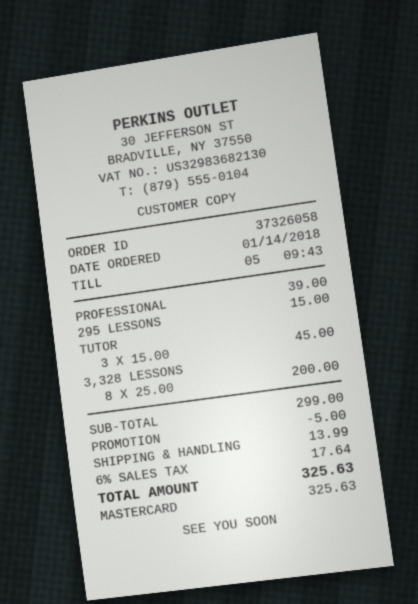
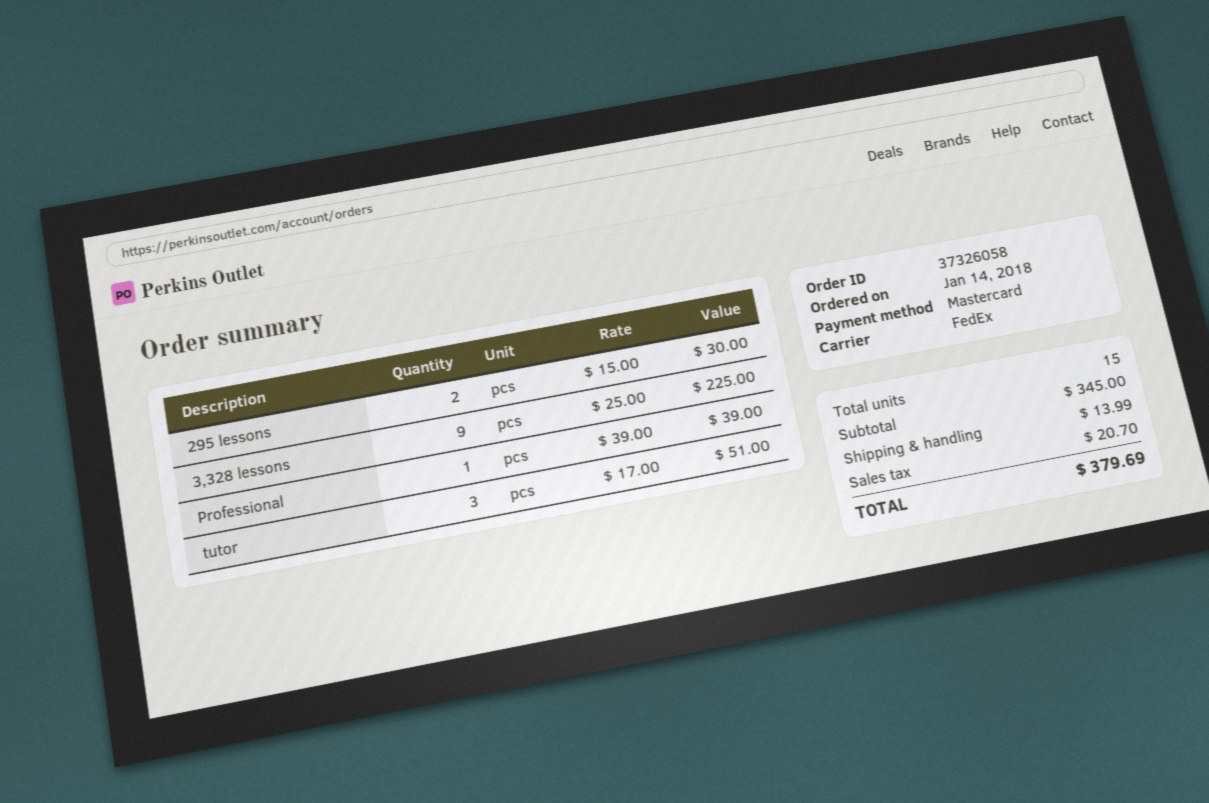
295 LESSONS: 1 x 15.00 = 15.00 -> 2 x 15.00 = 30.00
TUTOR: 3 x 15.00 = 45.00 -> 3 x 17.00 = 51.00
3,328 LESSONS: 8 x 25.00 = 200.00 -> 9 x 25.00 = 225.00
subtotal: 299.00 -> 345.00
discount: 5.00 -> none
tax: 17.64 -> 20.70
total: 325.63 -> 379.69

